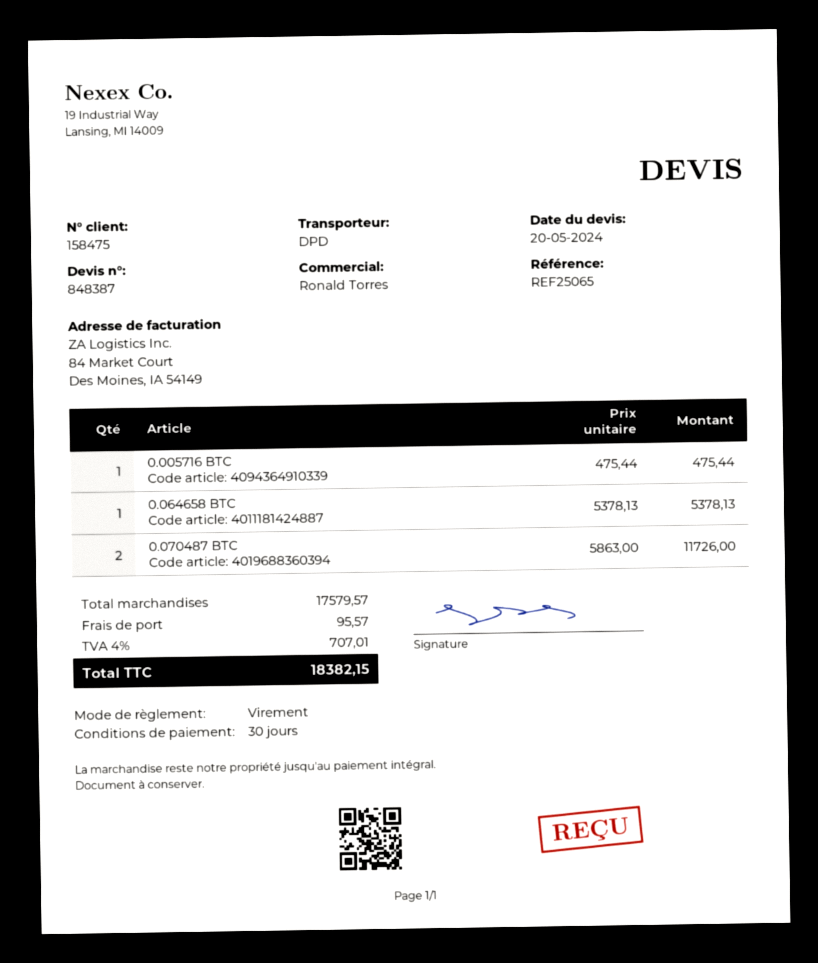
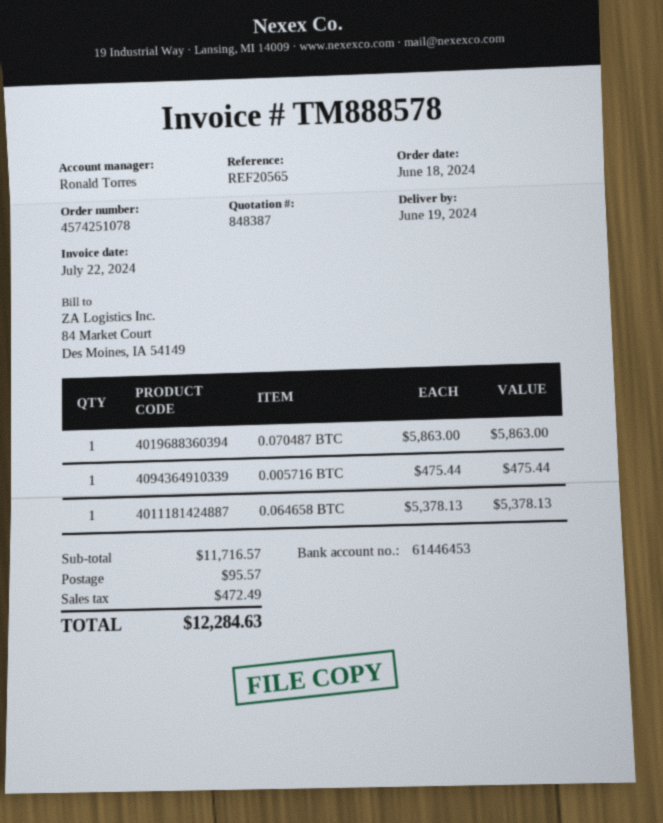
reference: REF25065 -> REF20565
0.070487 BTC: 2 x 5863.00 = 11726.00 -> 1 x 5863.00 = 5863.00
subtotal: 17579.57 -> 11716.57
tax: 707.01 -> 472.49
total: 18382.15 -> 12284.63

